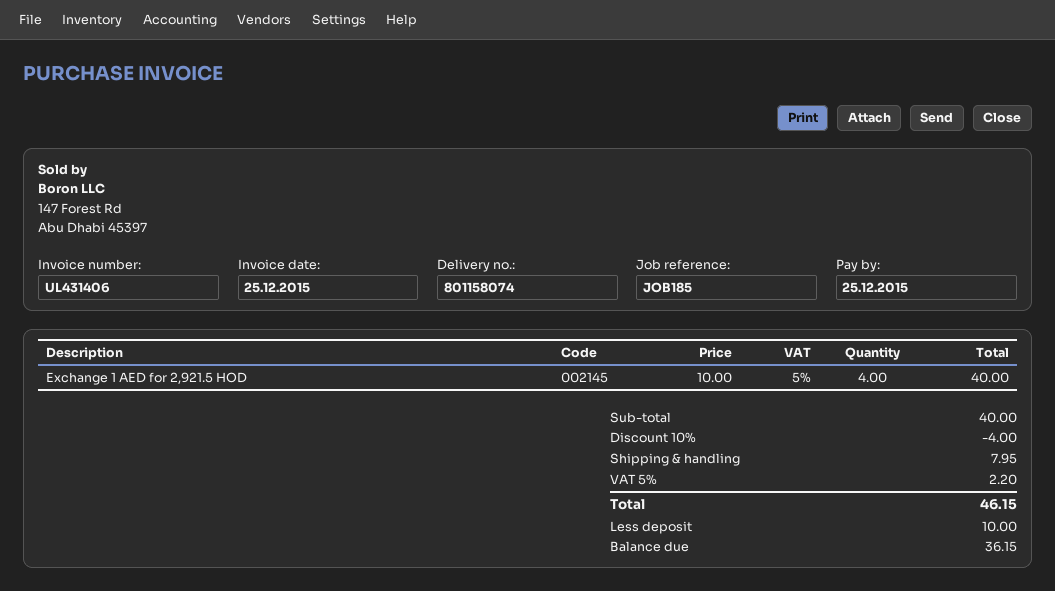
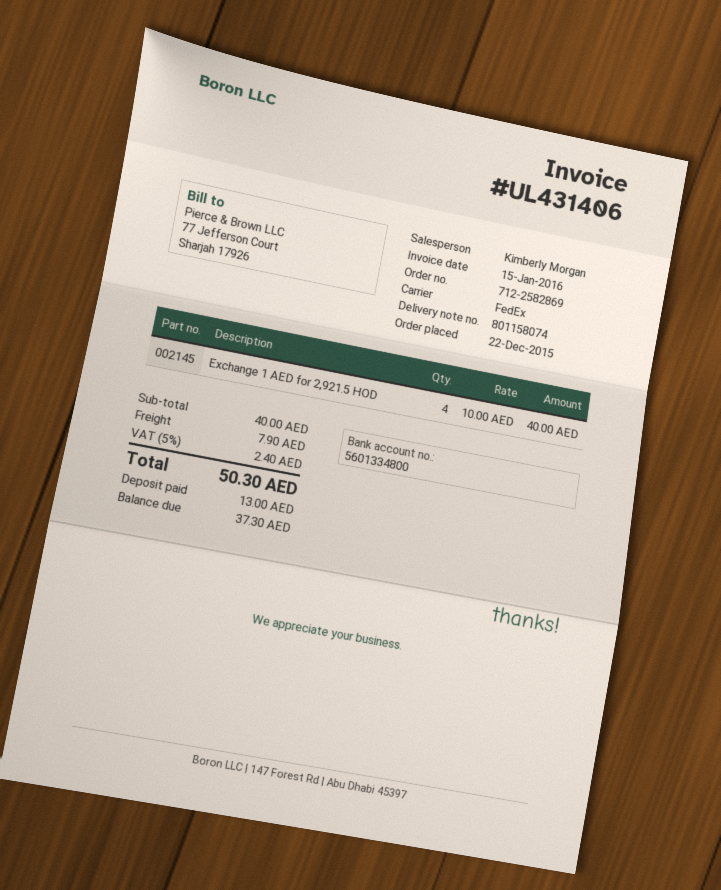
invoice date: 2015-12-25 -> 2016-01-15
discount: 10% = 4.00 -> none
shipping: 7.95 -> 7.90
tax: 5% = 2.20 -> 5% = 2.40
total: 46.15 -> 50.30
deposit: 10.00 -> 13.00
balance: 36.15 -> 37.30

